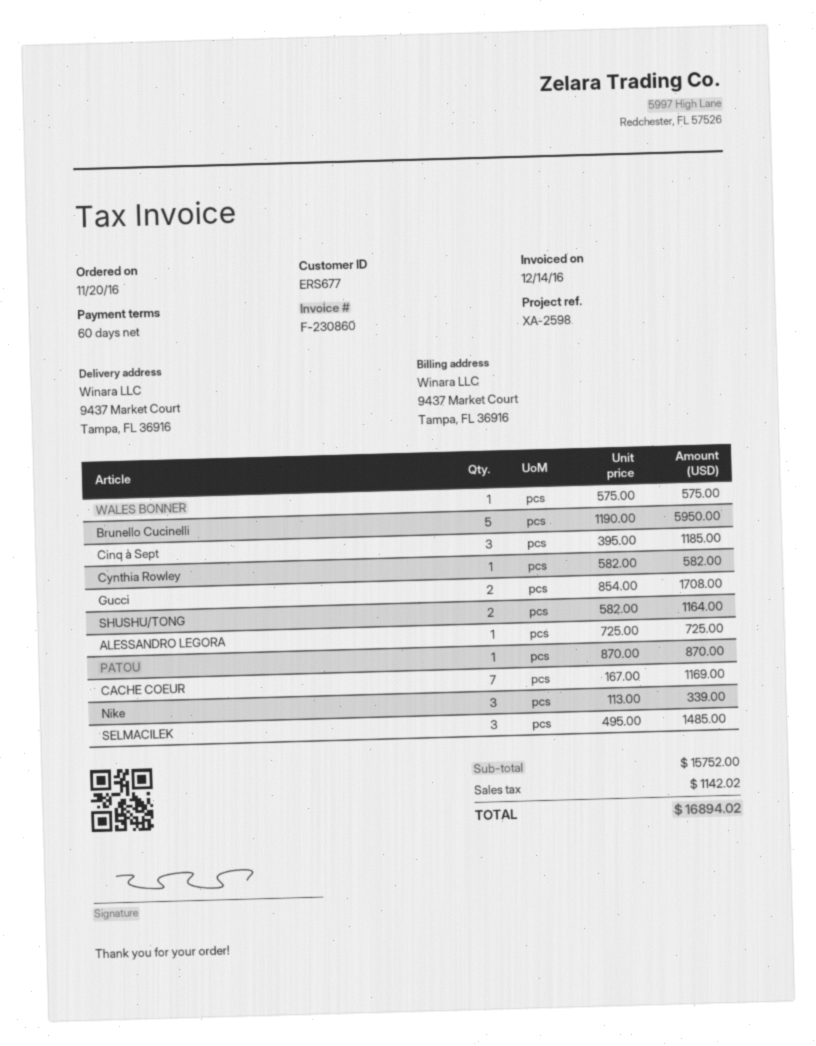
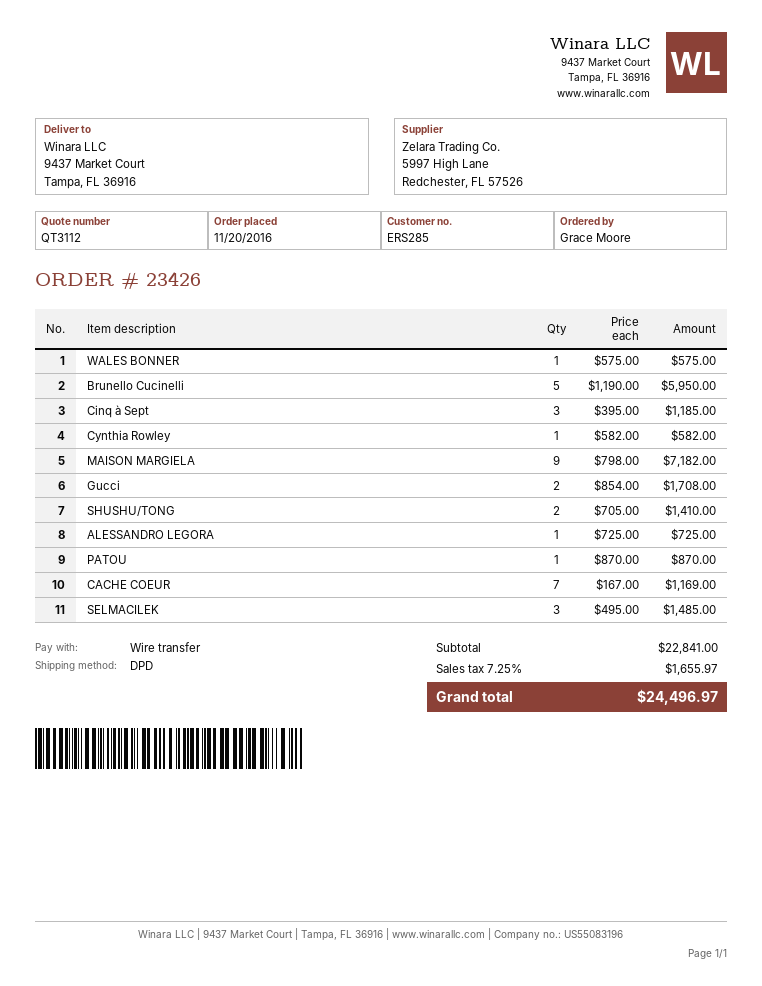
customer number: ERS677 -> ERS285
SHUSHU/TONG: 2 x 582.00 = 1164.00 -> 2 x 705.00 = 1410.00
Nike: 3 x 113.00 = 339.00 -> none
MAISON MARGIELA: none -> 9 x 798.00 = 7182.00
subtotal: 15752.00 -> 22841.00
tax: 1142.02 -> 1655.97
total: 16894.02 -> 24496.97

